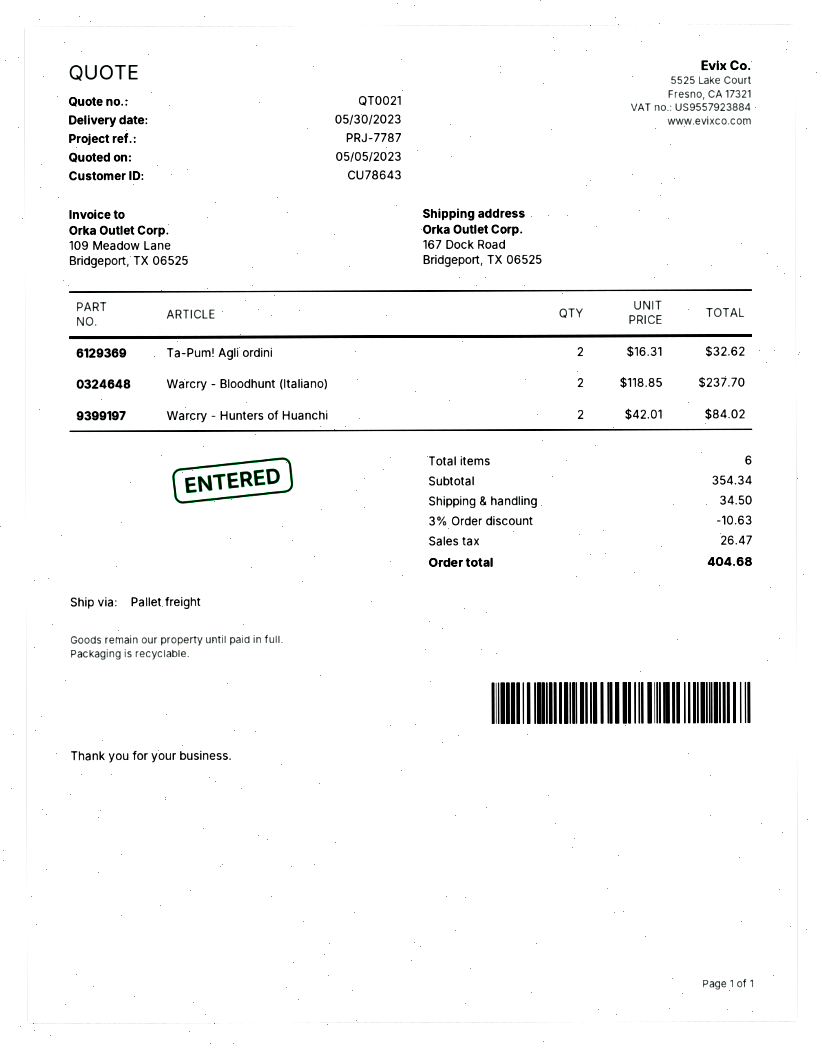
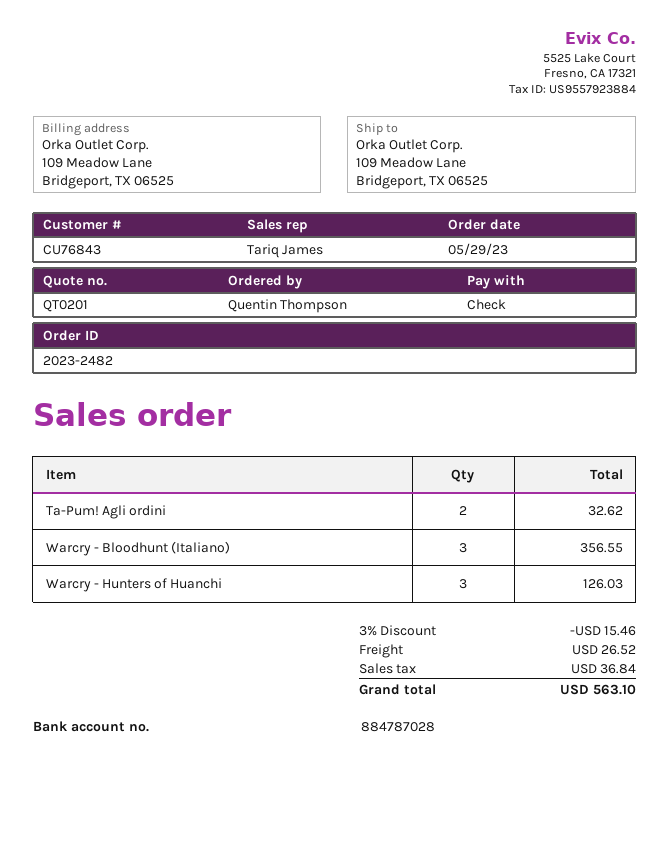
quote number: QT0021 -> QT0201
customer number: CU78643 -> CU76843
ship to: 167 Dock Road, Bridgeport, TX 06525 -> 109 Meadow Lane, Bridgeport, TX 06525
Warcry - Bloodhunt (Italiano): 2 for 237.70 -> 3 for 356.55
Warcry - Hunters of Huanchi: 2 for 84.02 -> 3 for 126.03
discount: 3% = 10.63 -> 3% = 15.46
shipping: 34.50 -> 26.52
tax: 26.47 -> 36.84
total: 404.68 -> 563.10

